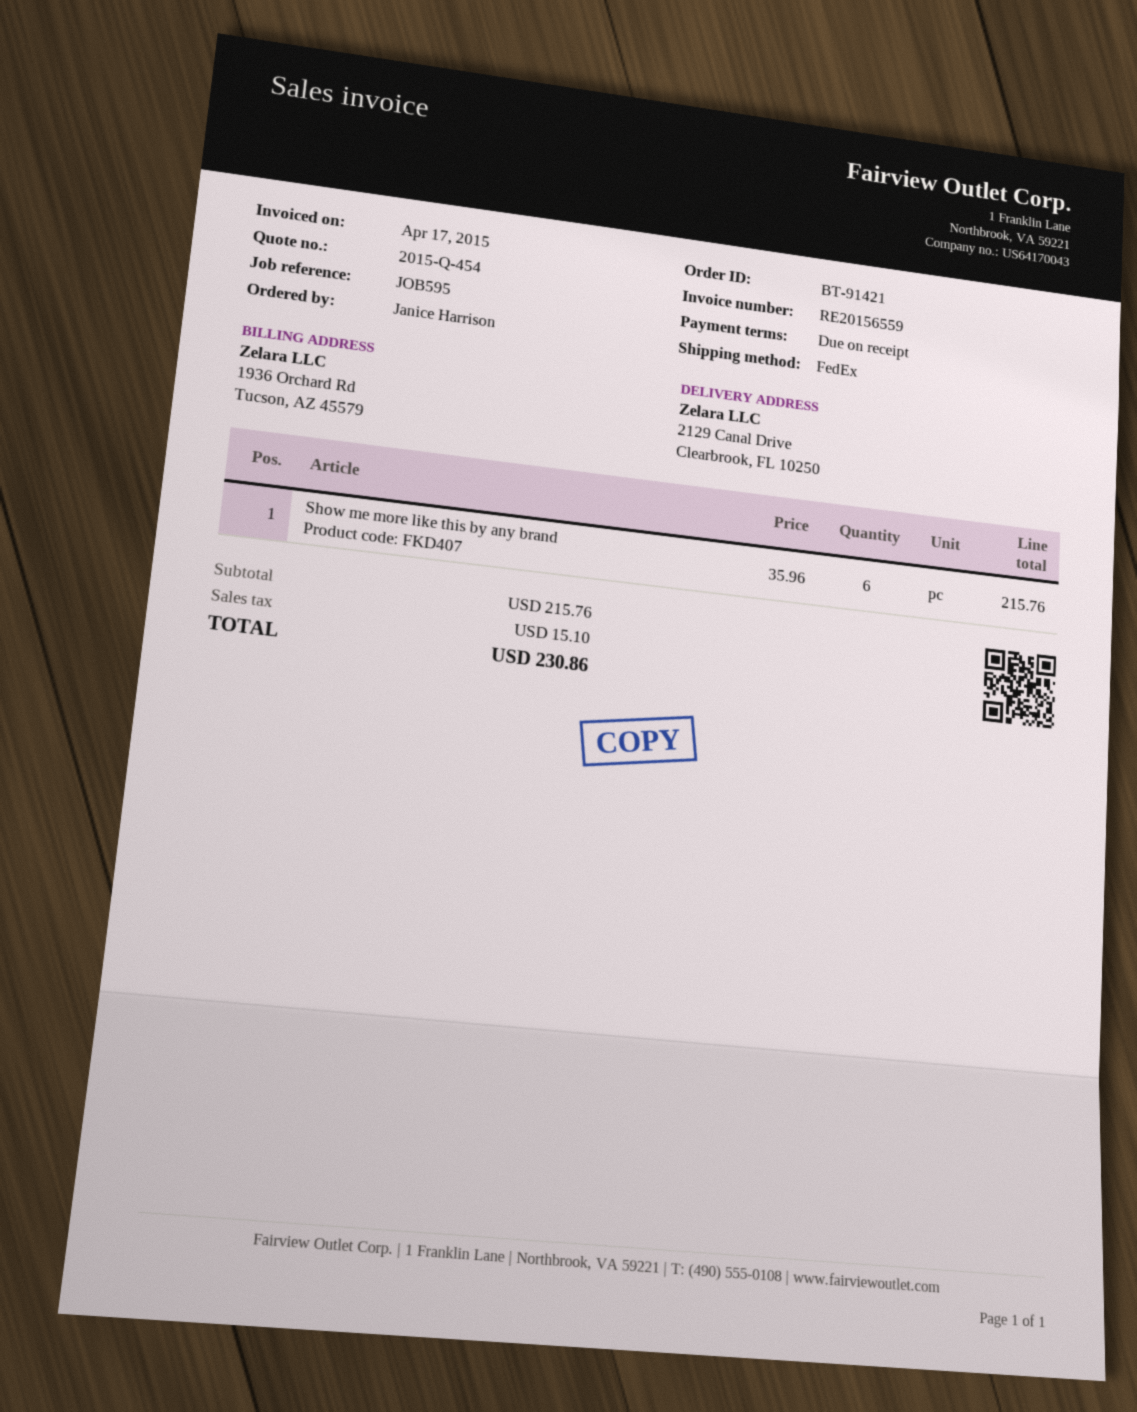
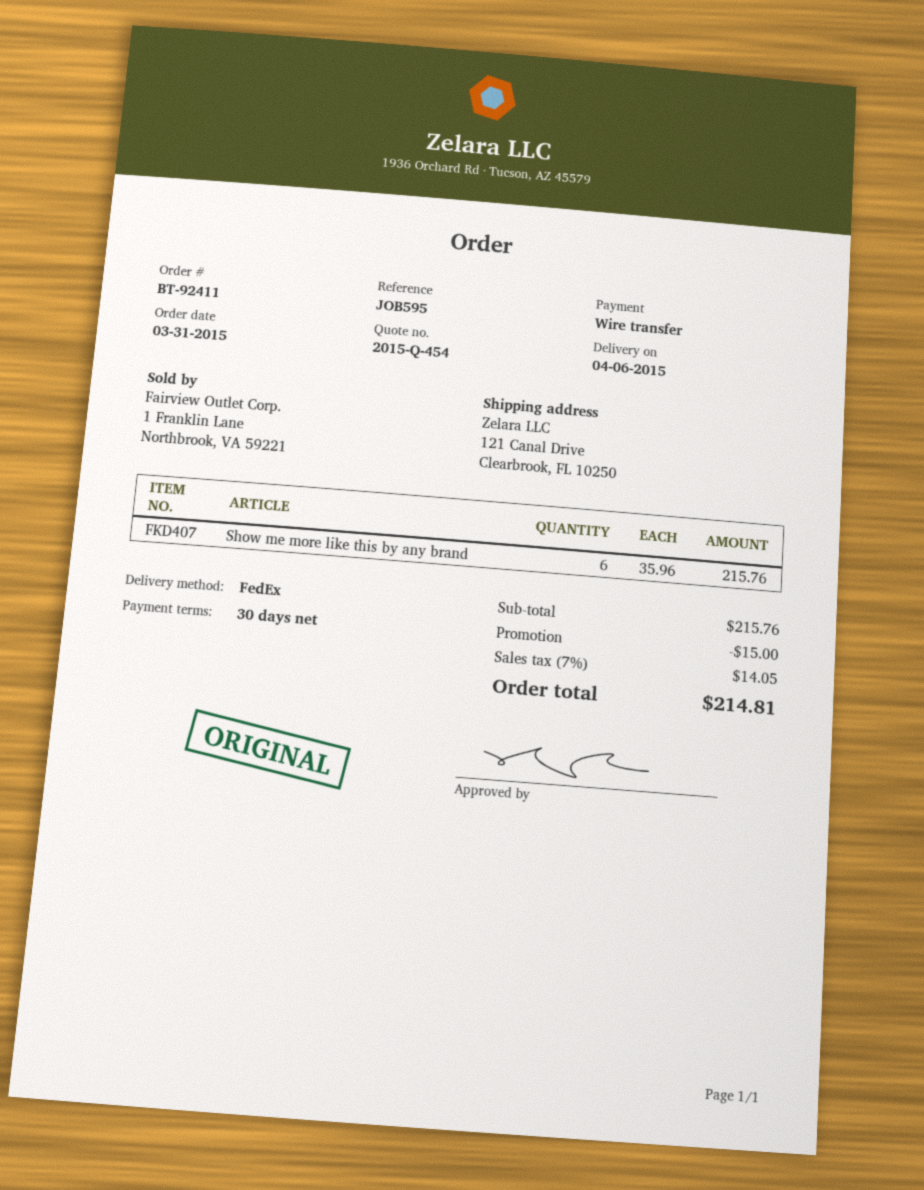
order number: BT-91421 -> BT-92411
payment terms: on receipt -> 30 days
ship to: 2129 Canal Drive, Clearbrook, FL 10250 -> 121 Canal Drive, Clearbrook, FL 10250
discount: none -> 15.00
tax: 15.10 -> 14.05
total: 230.86 -> 214.81

